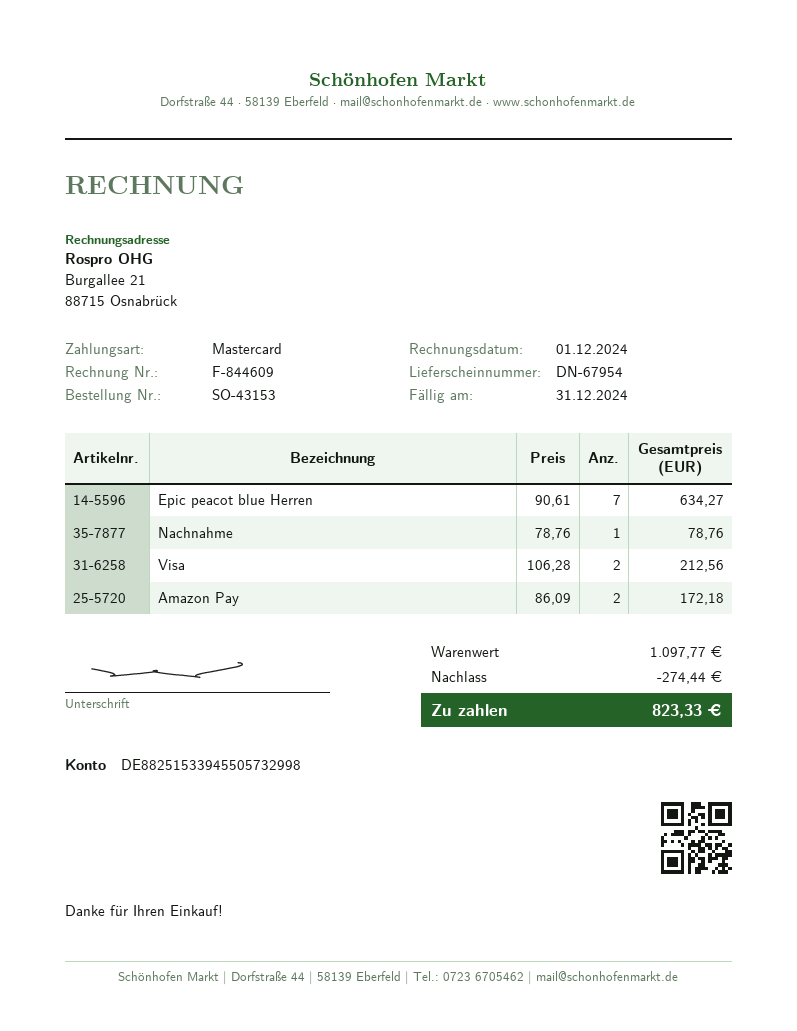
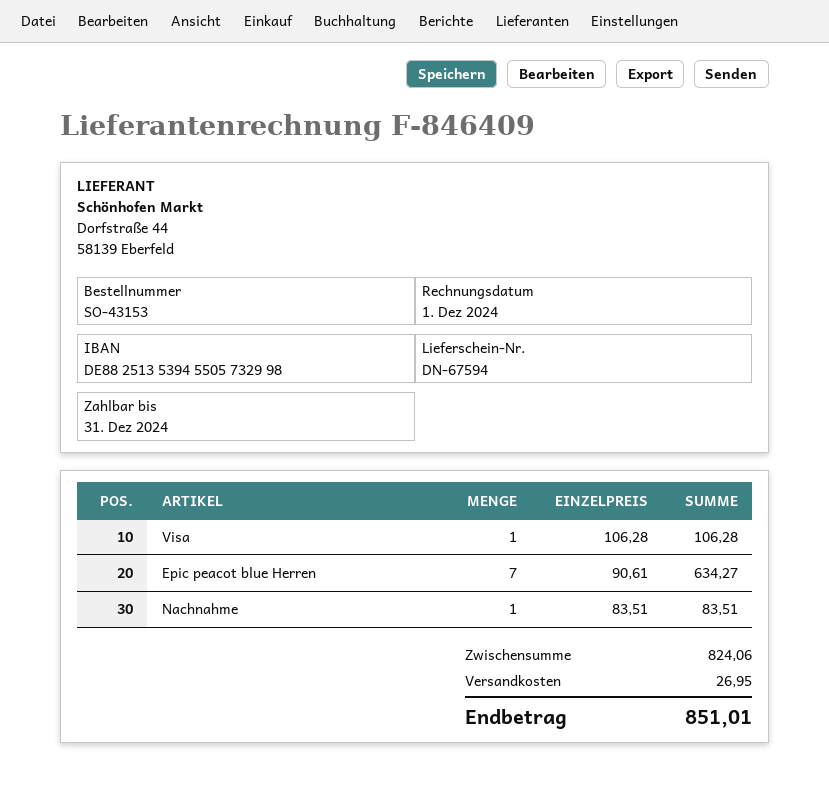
delivery note number: DN-67954 -> DN-67594
invoice number: F-844609 -> F-846409
bank account: DE88251533945505732998 -> DE88251353945505732998
Nachnahme: 1 x 78.76 = 78.76 -> 1 x 83.51 = 83.51
Visa: 2 x 106.28 = 212.56 -> 1 x 106.28 = 106.28
Amazon Pay: 2 x 86.09 = 172.18 -> none
subtotal: 1097.77 -> 824.06
discount: 274.44 -> none
shipping: none -> 26.95
total: 823.33 -> 851.01

